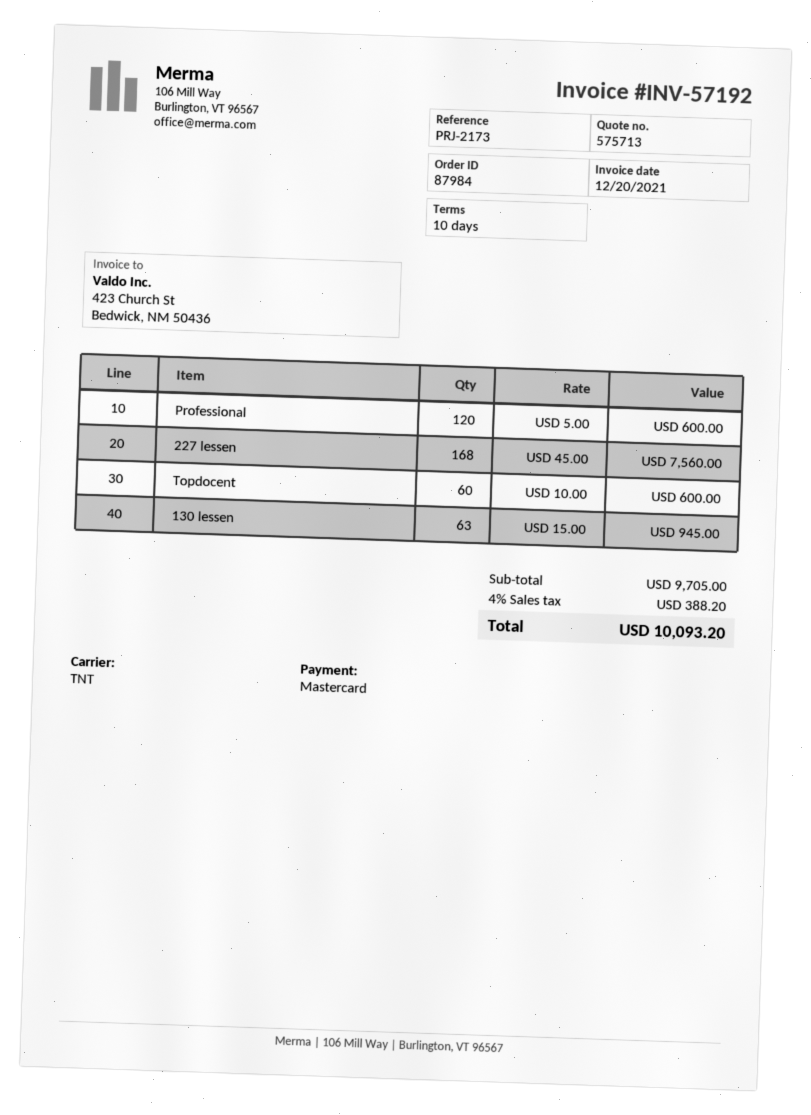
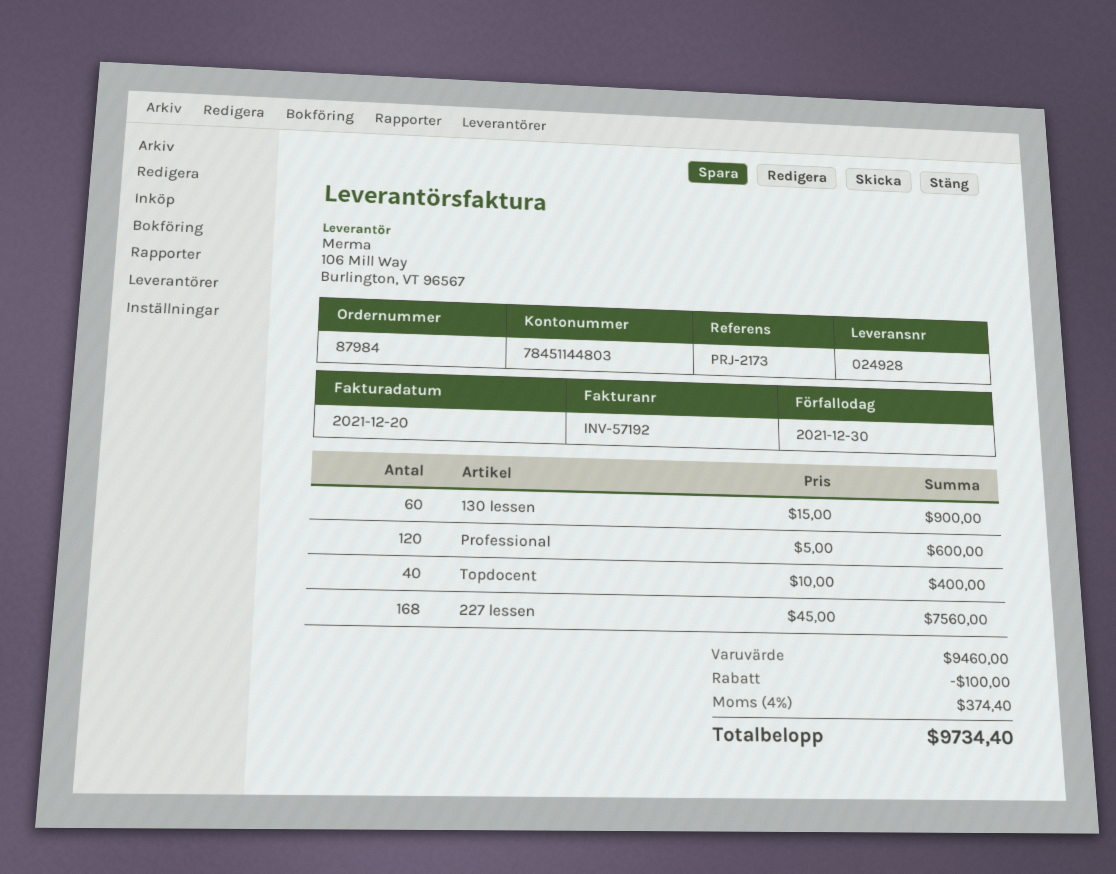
Topdocent: 60 x 10.00 = 600.00 -> 40 x 10.00 = 400.00
130 lessen: 63 x 15.00 = 945.00 -> 60 x 15.00 = 900.00
subtotal: 9705.00 -> 9460.00
discount: none -> 100.00
tax: 4% = 388.20 -> 4% = 374.40
total: 10093.20 -> 9734.40

